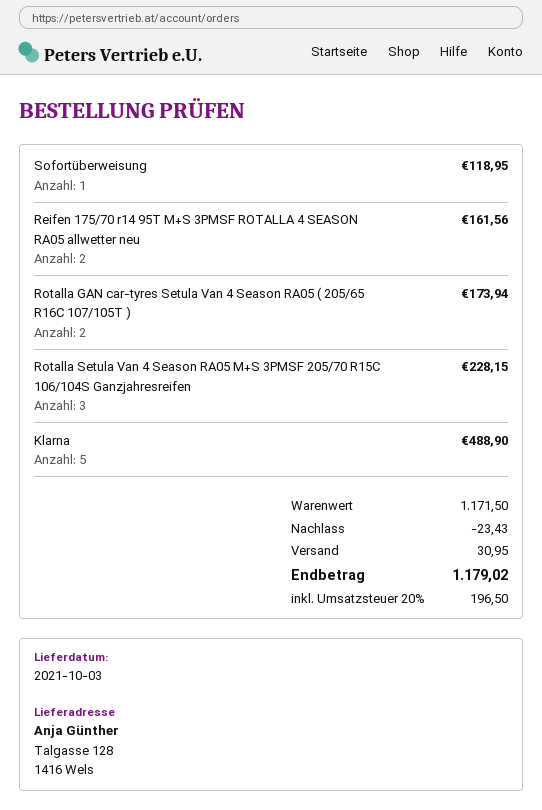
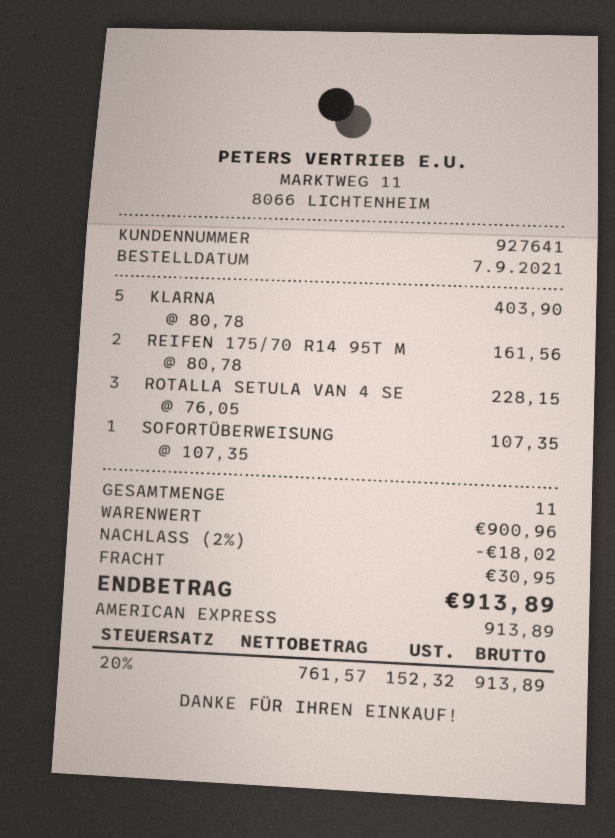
Sofortüberweisung: 1 for 118.95 -> 1 for 107.35
Rotalla GAN car-tyres Setula Van 4 Season RA05 ( 205/65 R16C 107/105T ): 2 for 173.94 -> none
Klarna: 5 for 488.90 -> 5 for 403.90
subtotal: 1171.50 -> 900.96
discount: 23.43 -> 18.02
tax: 20% = 196.50 -> 20% = 152.32
total: 1179.02 -> 913.89

